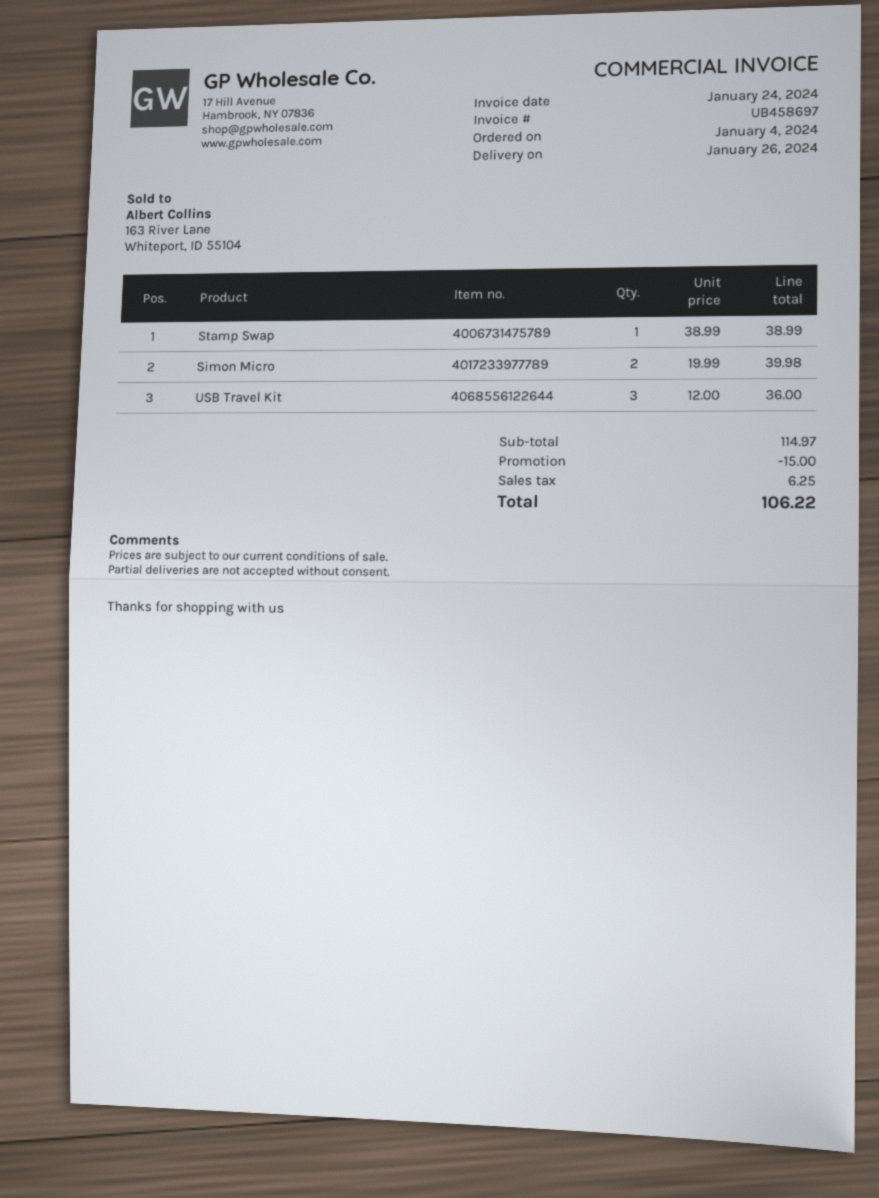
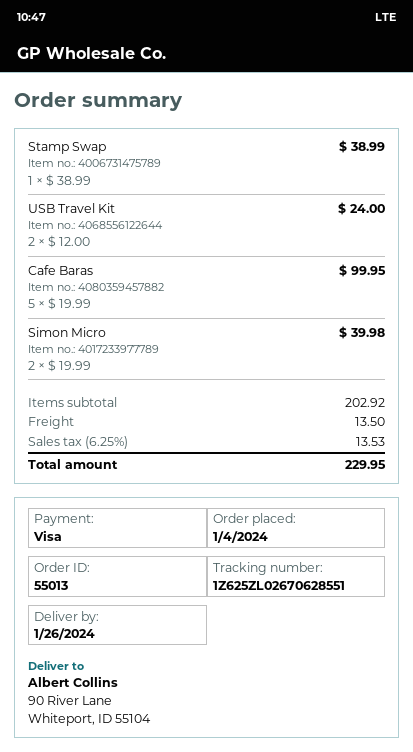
USB Travel Kit: 3 x 12.00 = 36.00 -> 2 x 12.00 = 24.00
Cafe Baras: none -> 5 x 19.99 = 99.95
subtotal: 114.97 -> 202.92
discount: 15.00 -> none
shipping: none -> 13.50
tax: 6.25 -> 13.53
total: 106.22 -> 229.95

